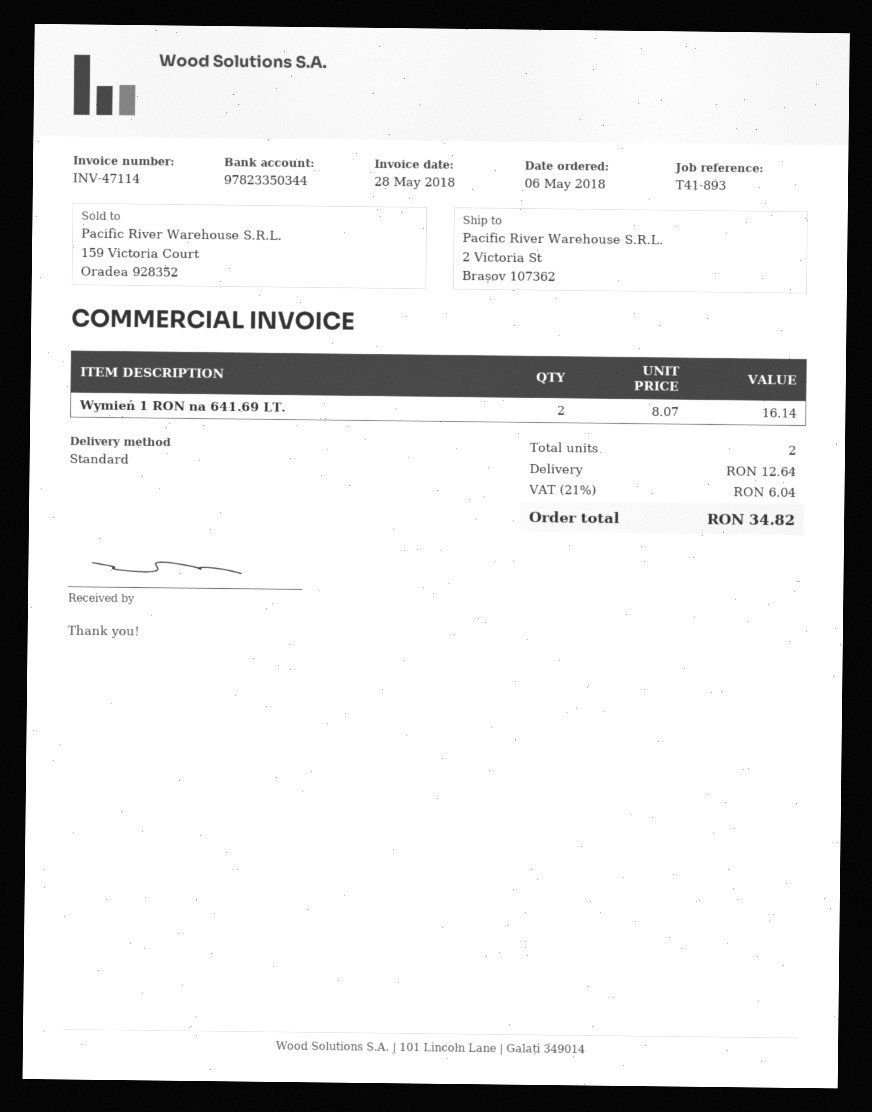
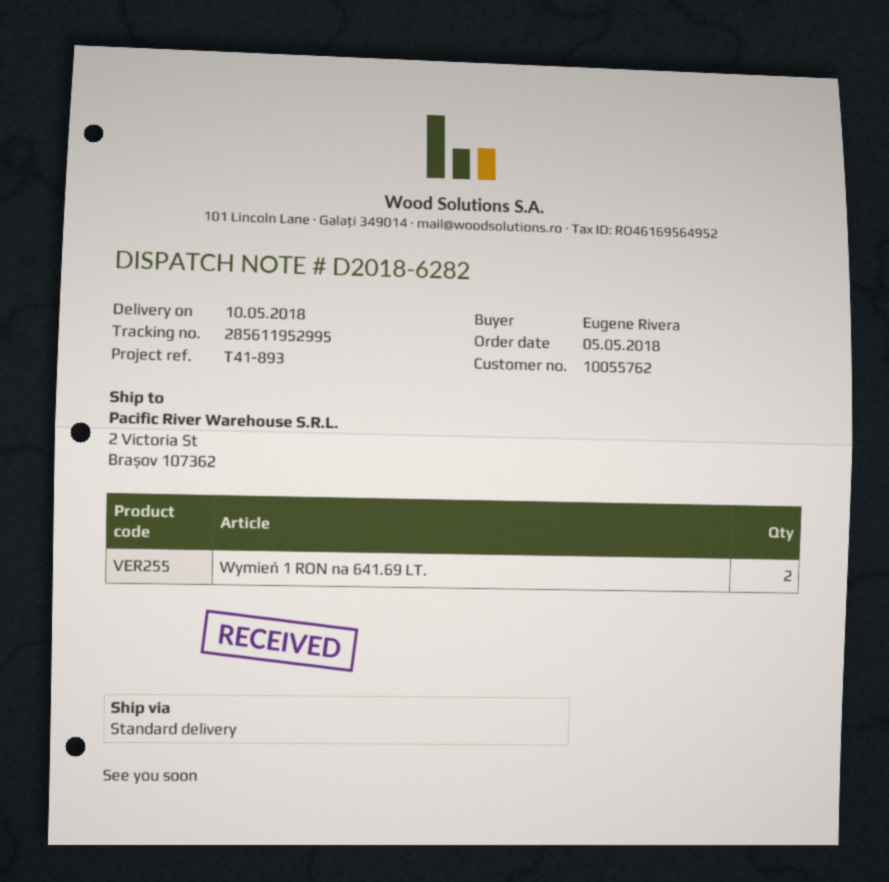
order date: 2018-05-06 -> 2018-05-05

